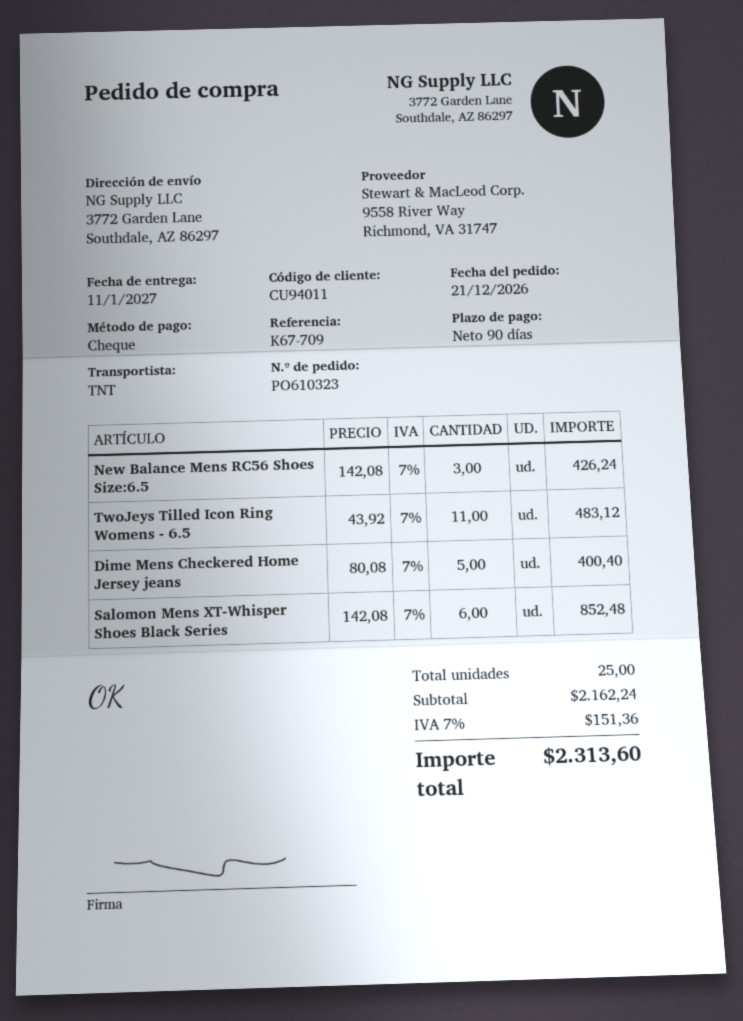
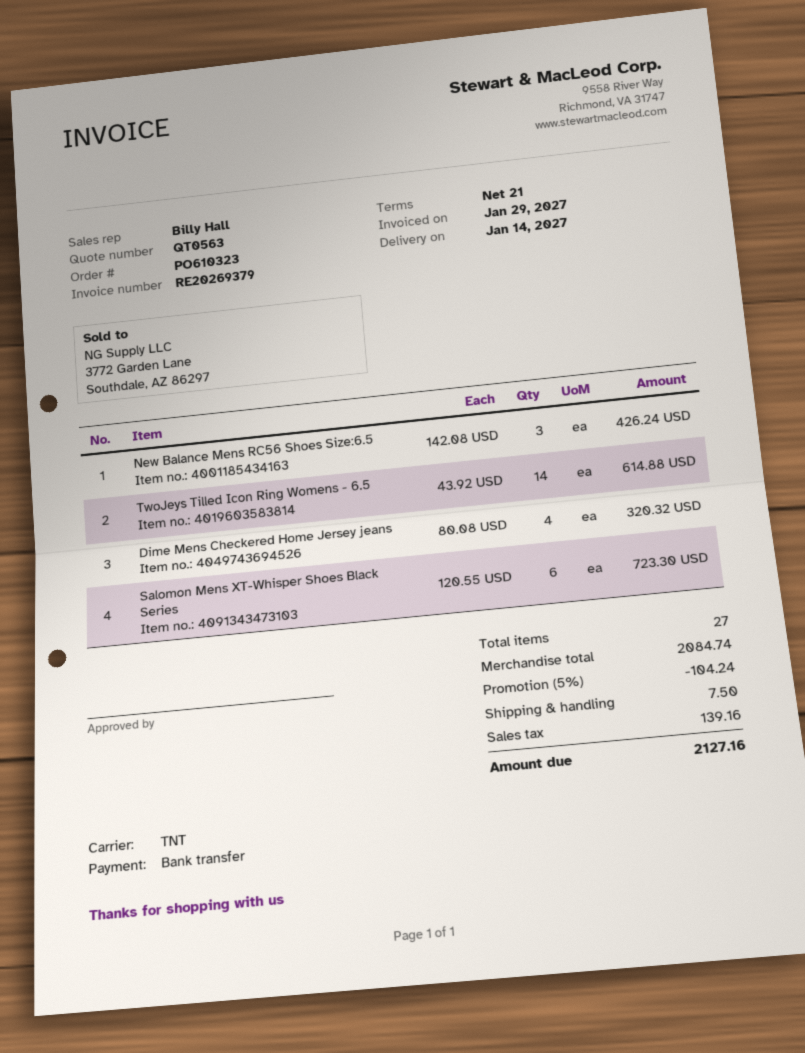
delivery date: 2027-01-11 -> 2027-01-14
payment terms: 90 days -> 21 days
payment method: cheque -> bank transfer
TwoJeys Tilled Icon Ring Womens - 6.5: 11 x 43.92 = 483.12 -> 14 x 43.92 = 614.88
Dime Mens Checkered Home Jersey jeans: 5 x 80.08 = 400.40 -> 4 x 80.08 = 320.32
Salomon Mens XT-Whisper Shoes Black Series: 6 x 142.08 = 852.48 -> 6 x 120.55 = 723.30
total quantity: 25 -> 27
subtotal: 2162.24 -> 2084.74
discount: none -> 5% = 104.24
shipping: none -> 7.50
tax: 151.36 -> 139.16
total: 2313.60 -> 2127.16

